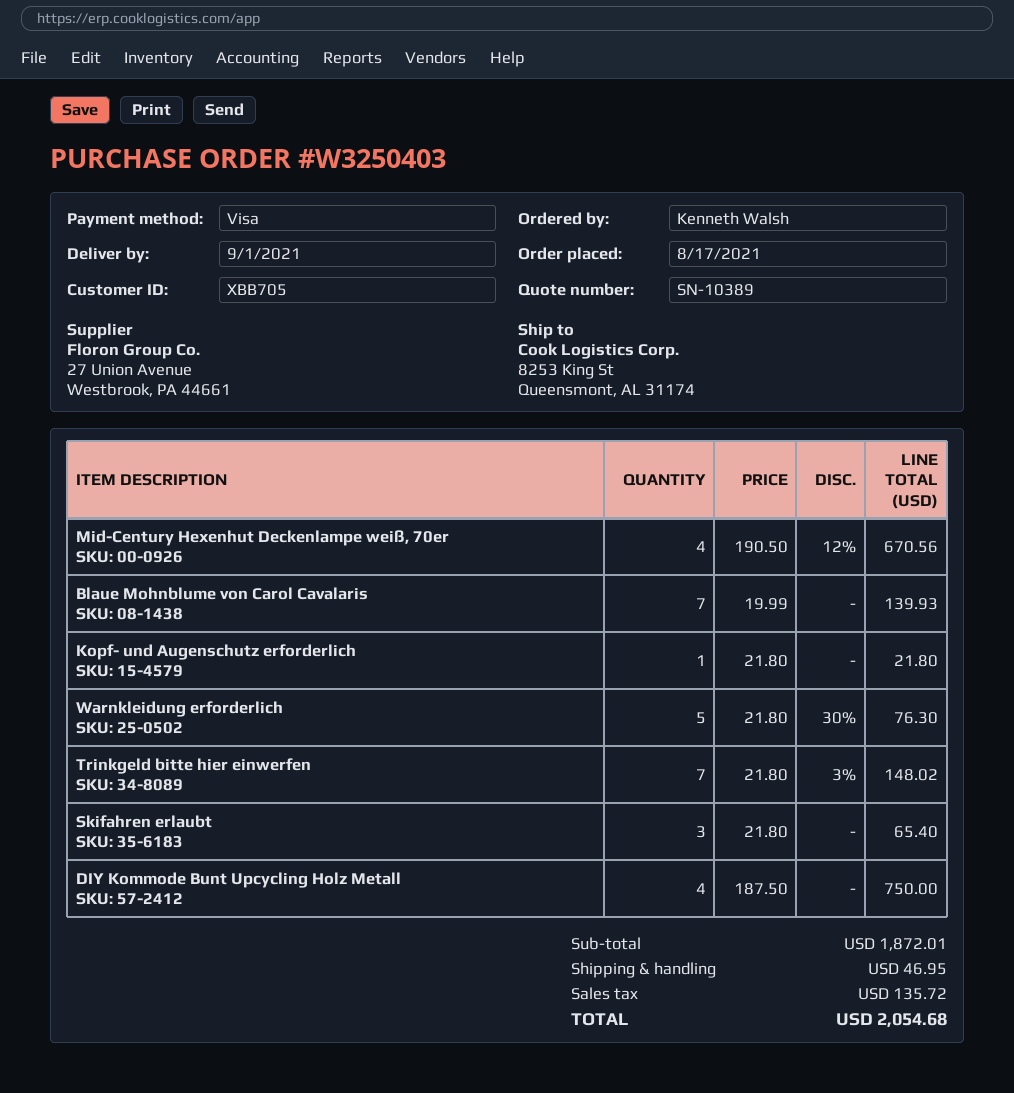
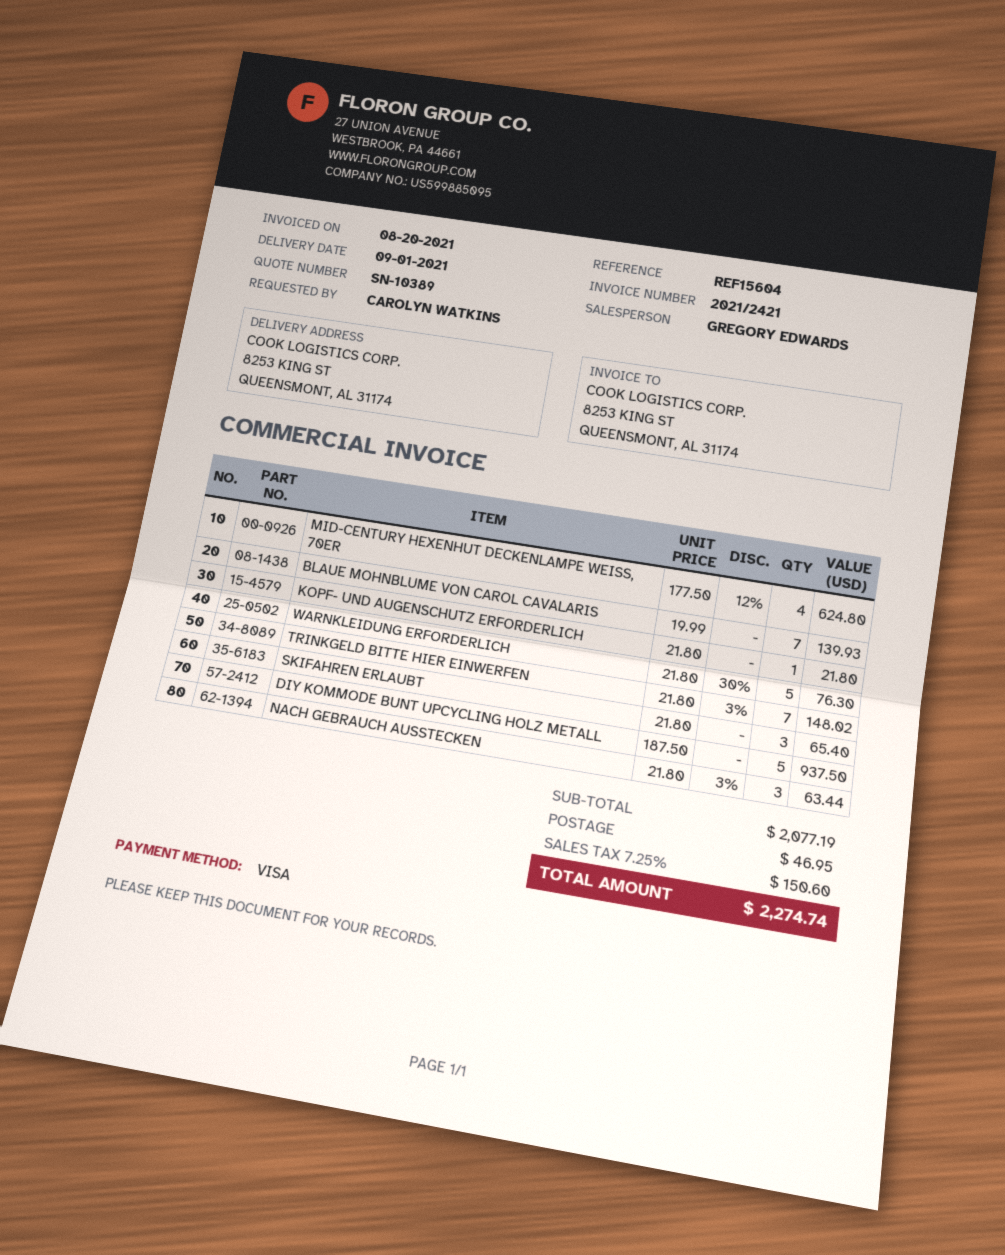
ordered by: Kenneth Walsh -> CAROLYN WATKINS
Mid-Century Hexenhut Deckenlampe weiß, 70er: 4 x 190.50 - 12% = 670.56 -> 4 x 177.50 - 12% = 624.80
DIY Kommode Bunt Upcycling Holz Metall: 4 x 187.50 = 750.00 -> 5 x 187.50 = 937.50
NACH GEBRAUCH AUSSTECKEN: none -> 3 x 21.80 - 3% = 63.44
subtotal: 1872.01 -> 2077.19
tax: 135.72 -> 150.60
total: 2054.68 -> 2274.74

